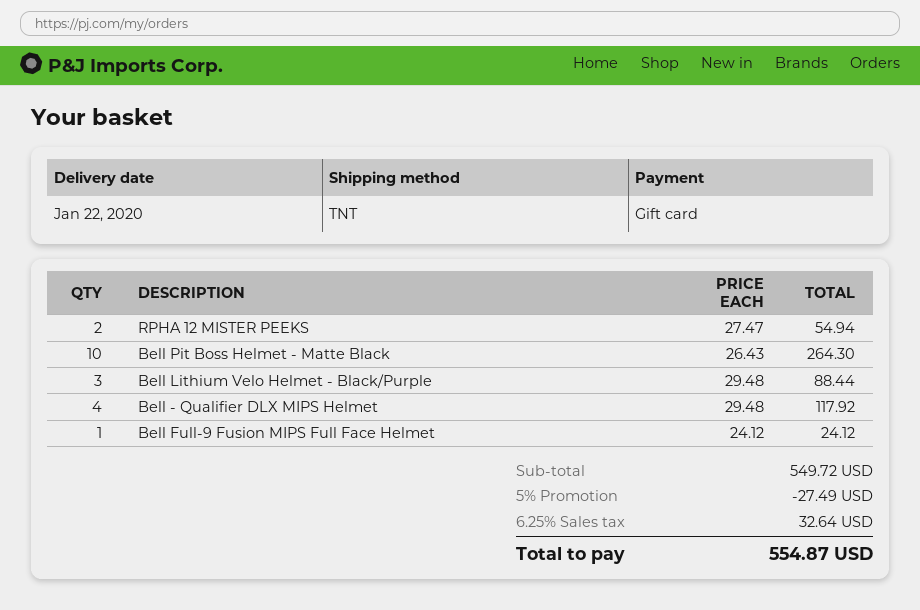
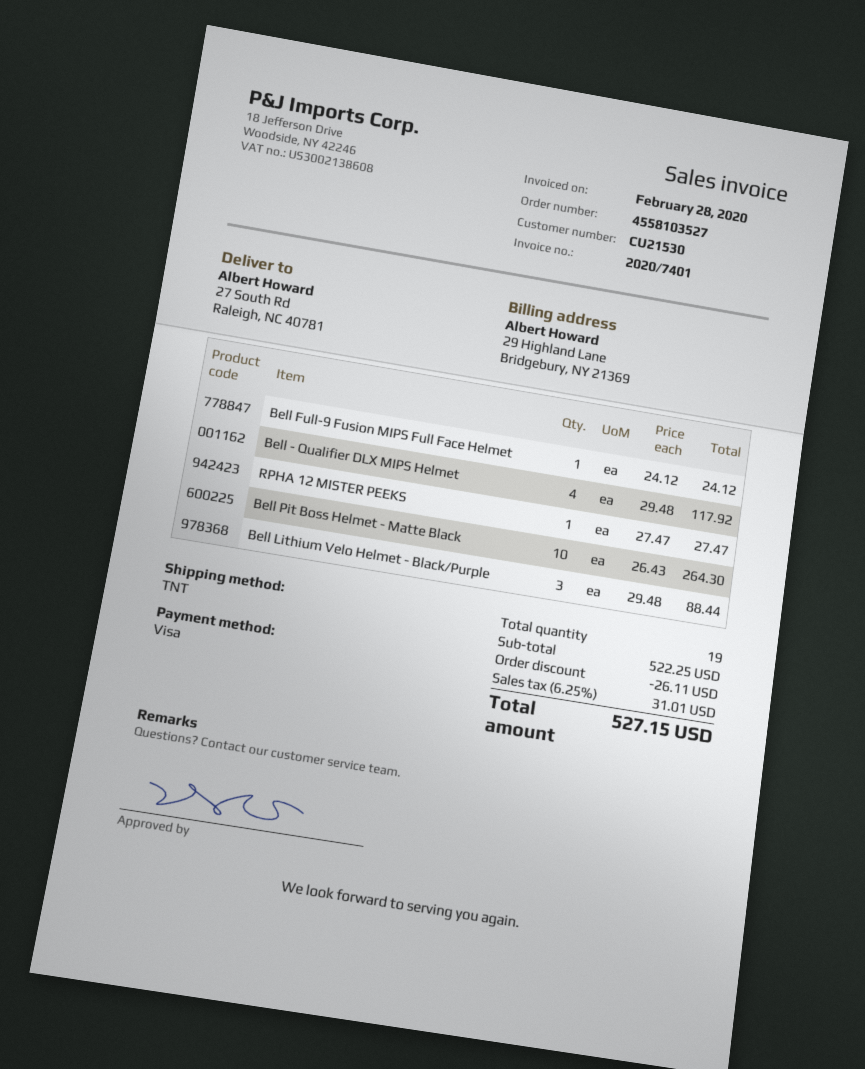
payment method: gift card -> Visa
RPHA 12 MISTER PEEKS: 2 x 27.47 = 54.94 -> 1 x 27.47 = 27.47
subtotal: 549.72 -> 522.25
discount: 27.49 -> 26.11
tax: 6.25% = 32.64 -> 6.25% = 31.01
total: 554.87 -> 527.15

